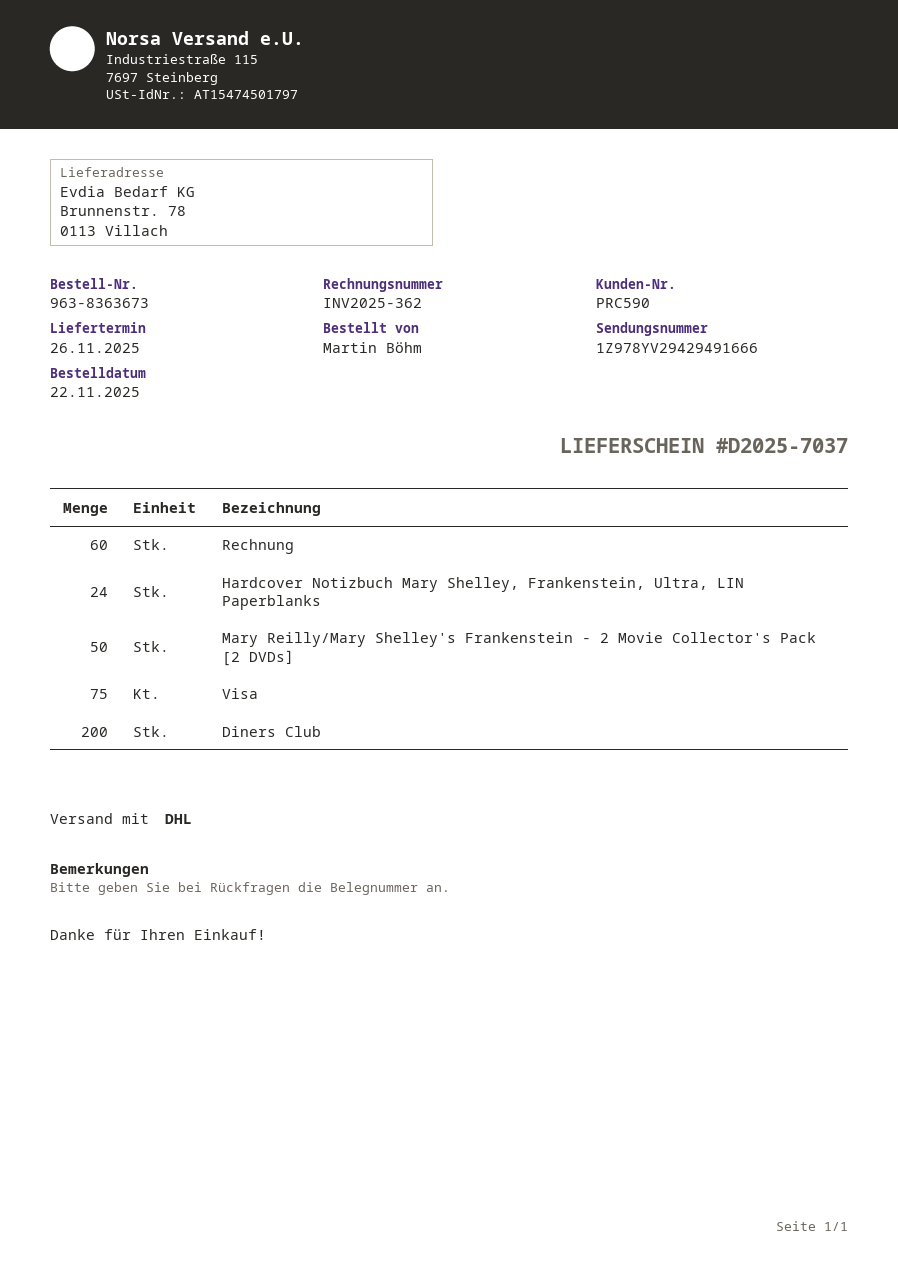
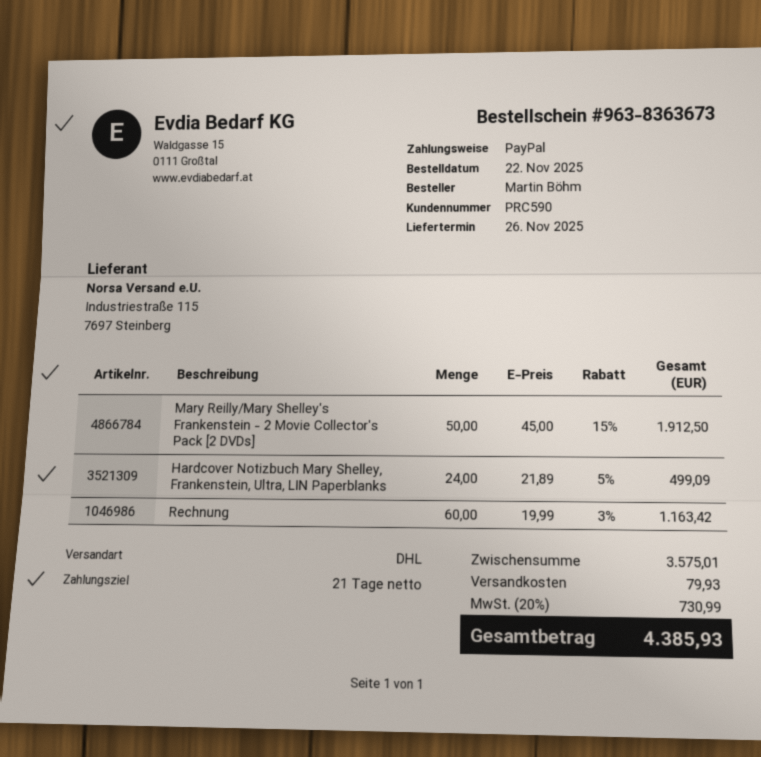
Visa: 75 -> none
Diners Club: 200 -> none

